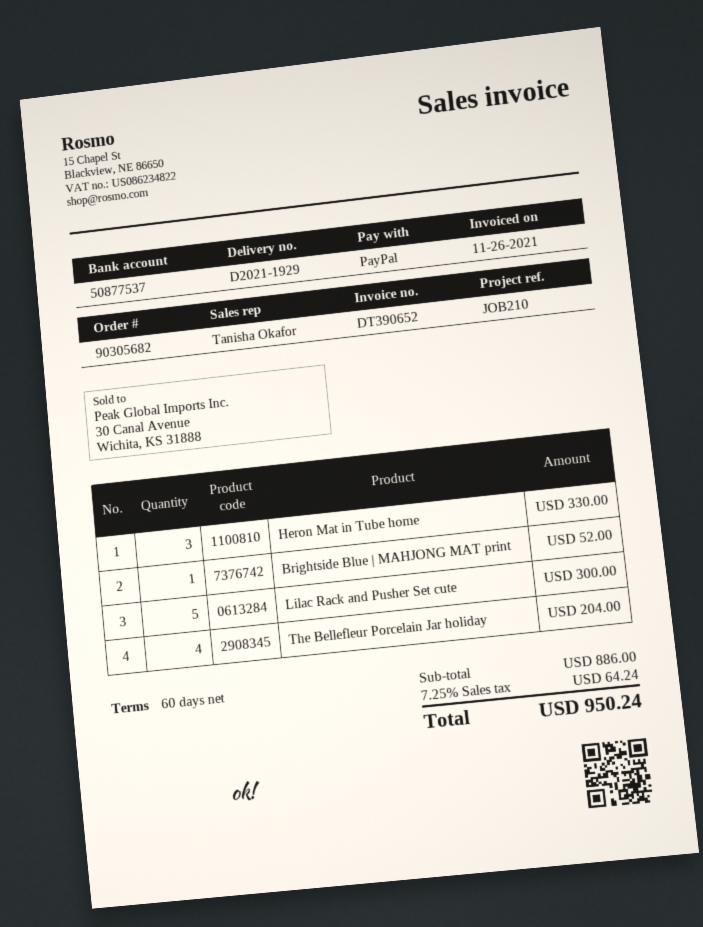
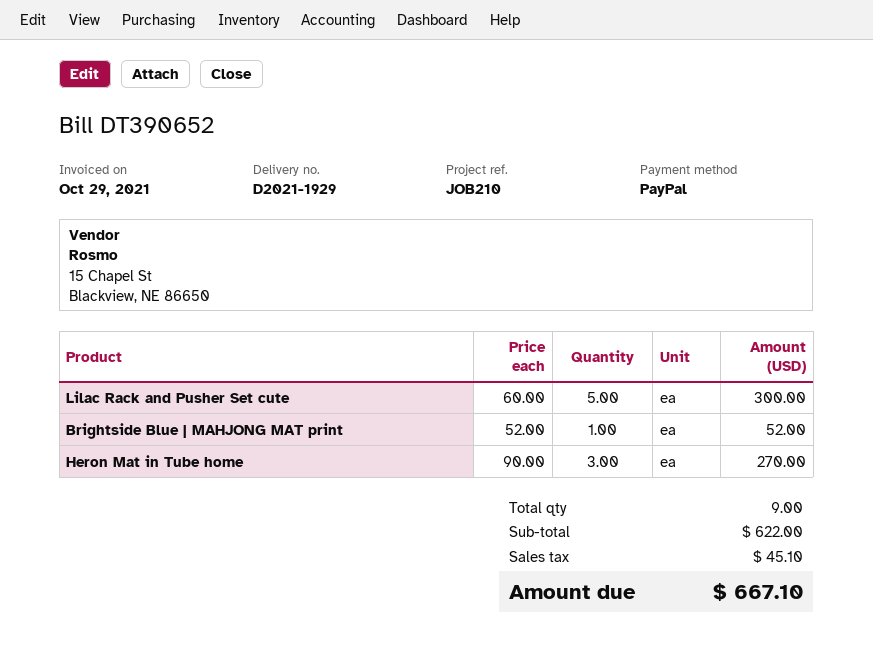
invoice date: 2021-11-26 -> 2021-10-29
Heron Mat in Tube home: 3 for 330.00 -> 3 for 270.00
The Bellefleur Porcelain Jar holiday: 4 for 204.00 -> none
subtotal: 886.00 -> 622.00
tax: 64.24 -> 45.10
total: 950.24 -> 667.10

